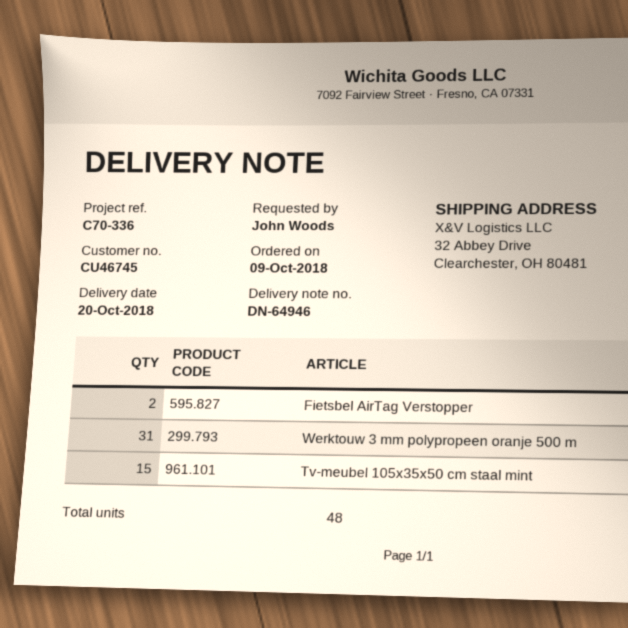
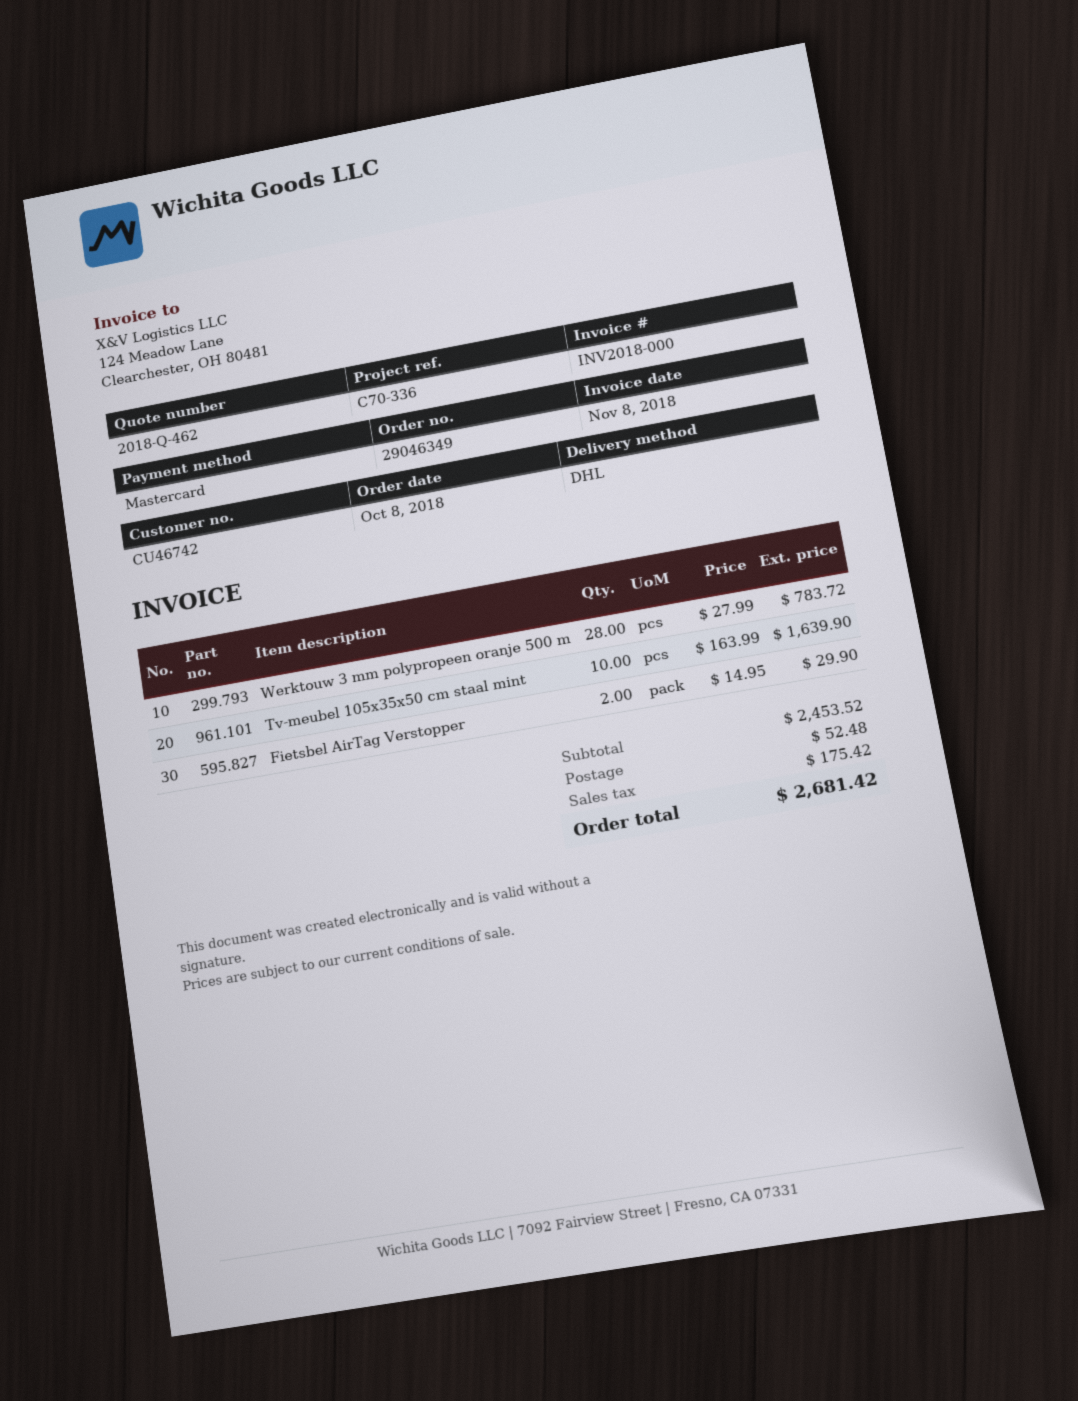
order date: 2018-10-09 -> 2018-10-08
customer number: CU46745 -> CU46742
Werktouw 3 mm polypropeen oranje 500 m: 31 -> 28
Tv-meubel 105x35x50 cm staal mint: 15 -> 10

